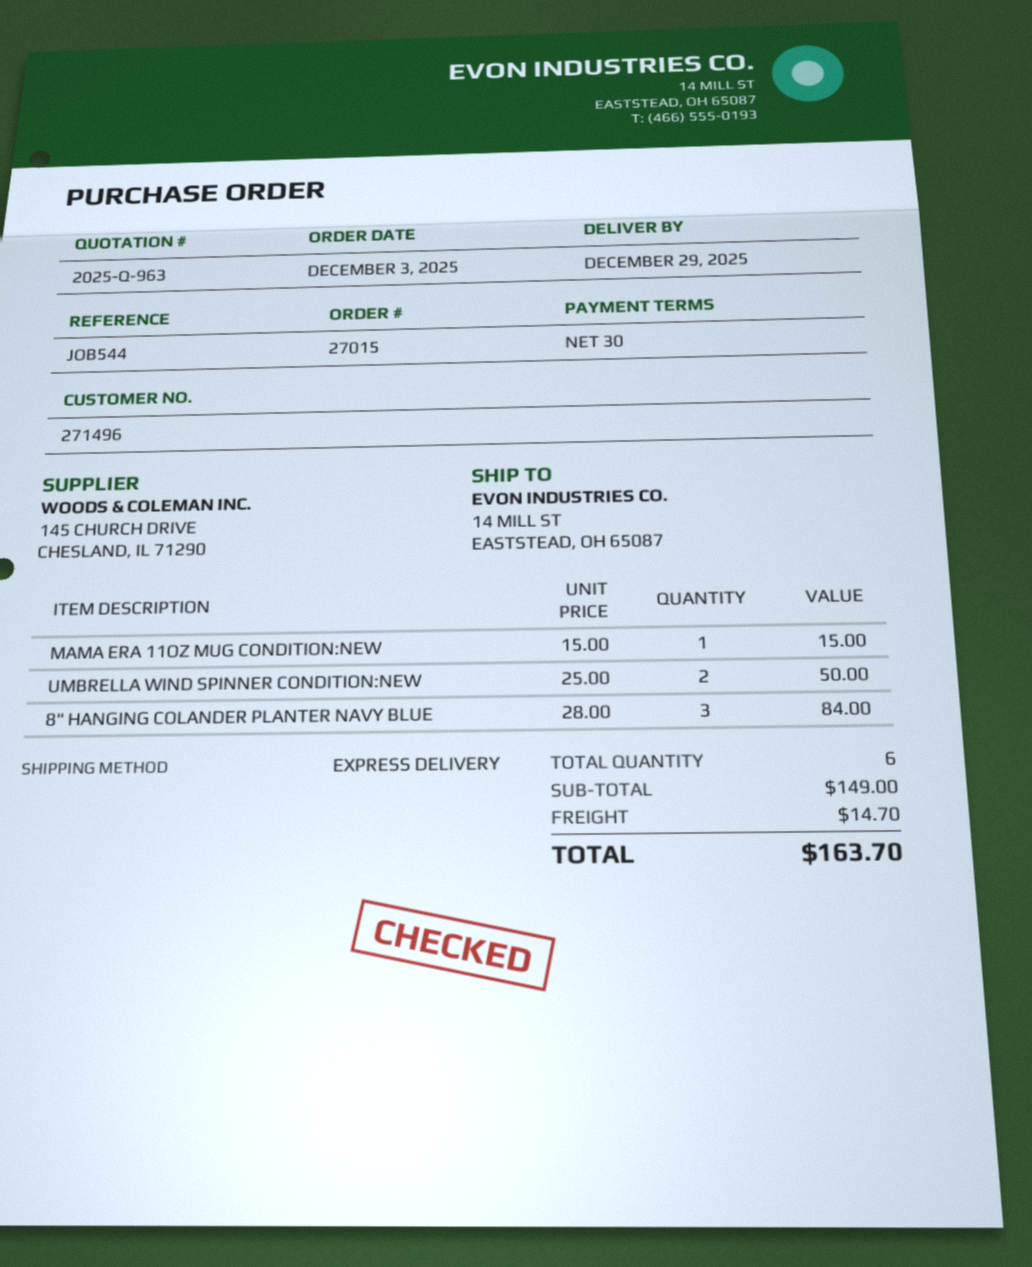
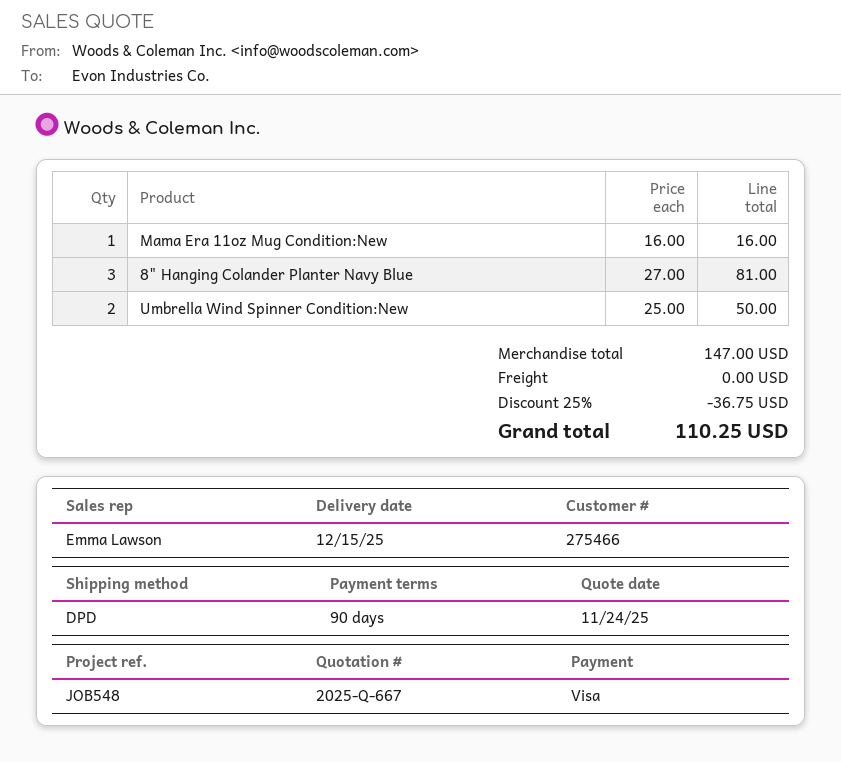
quote number: 2025-Q-963 -> 2025-Q-667
delivery date: 2025-12-29 -> 2025-12-15
payment terms: 30 days -> 90 days
customer number: 271496 -> 275466
reference: JOB544 -> JOB548
shipping method: express -> DPD
MAMA ERA 11OZ MUG CONDITION:NEW: 1 x 15.00 = 15.00 -> 1 x 16.00 = 16.00
8" HANGING COLANDER PLANTER NAVY BLUE: 3 x 28.00 = 84.00 -> 3 x 27.00 = 81.00
subtotal: 149.00 -> 147.00
discount: none -> 25% = 36.75
shipping: 14.70 -> 0.00
total: 163.70 -> 110.25

